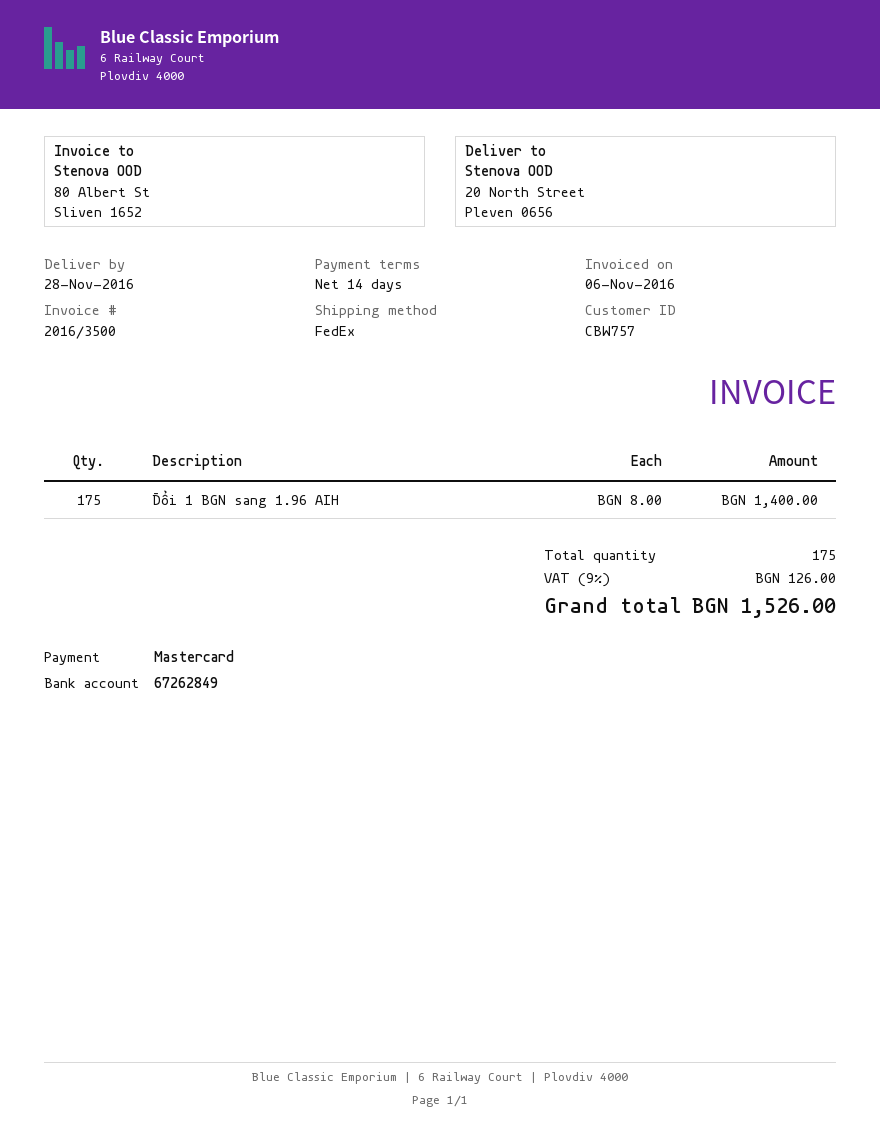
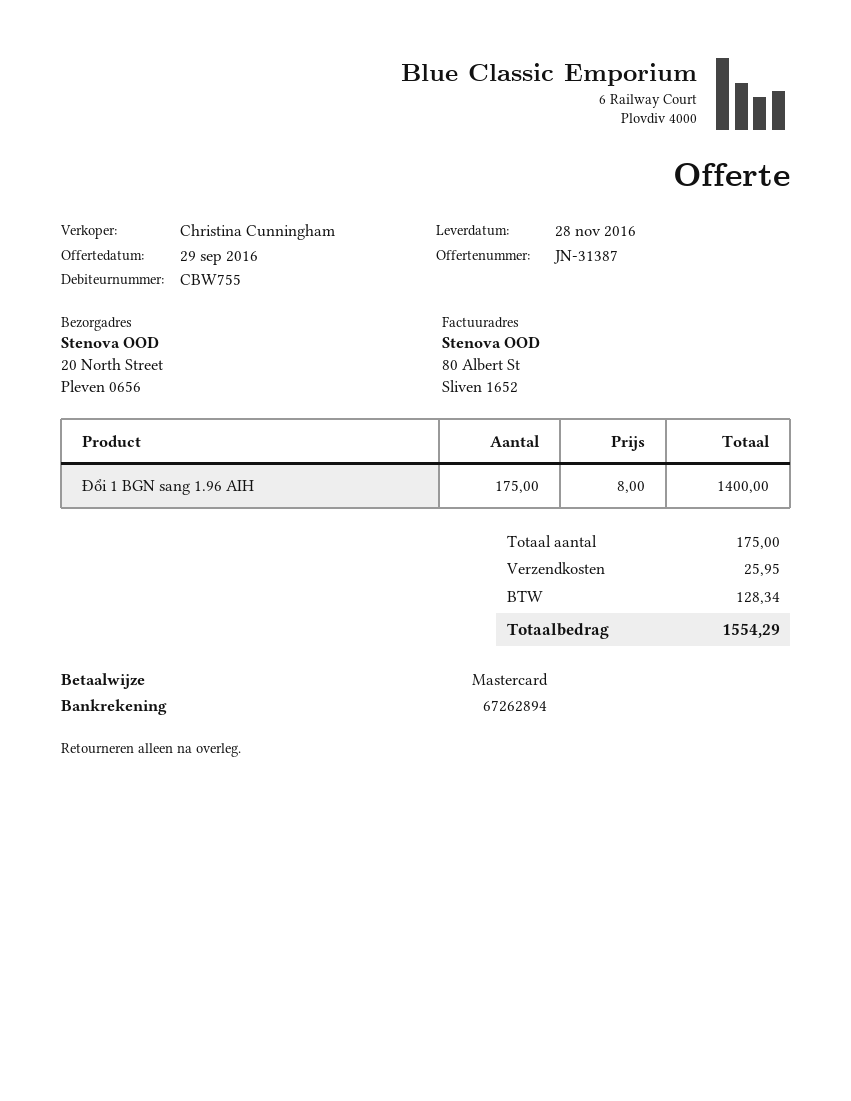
customer number: CBW757 -> CBW755
bank account: 67262849 -> 67262894
shipping: none -> 25.95
tax: 126.00 -> 128.34
total: 1526.00 -> 1554.29

